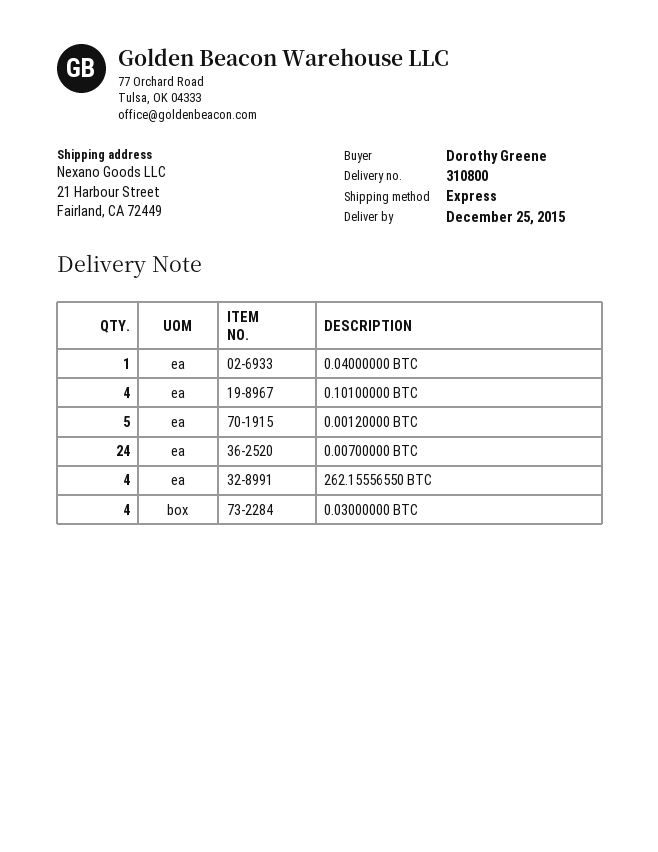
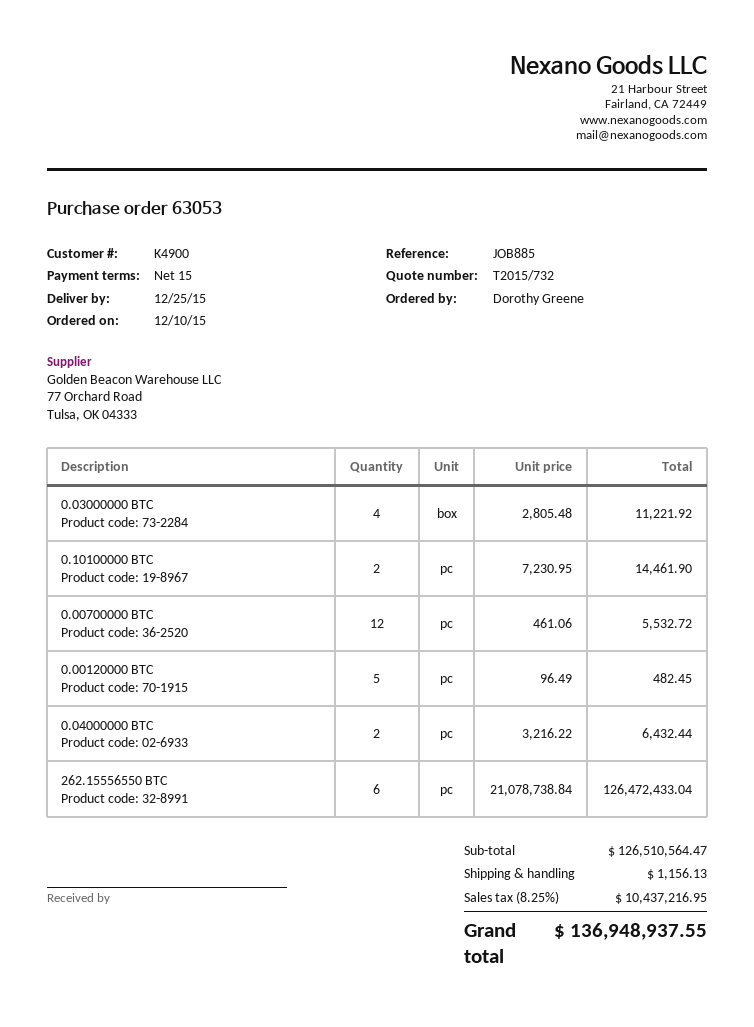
0.04000000 BTC: 1 -> 2
0.10100000 BTC: 4 -> 2
0.00700000 BTC: 24 -> 12
262.15556550 BTC: 4 -> 6

